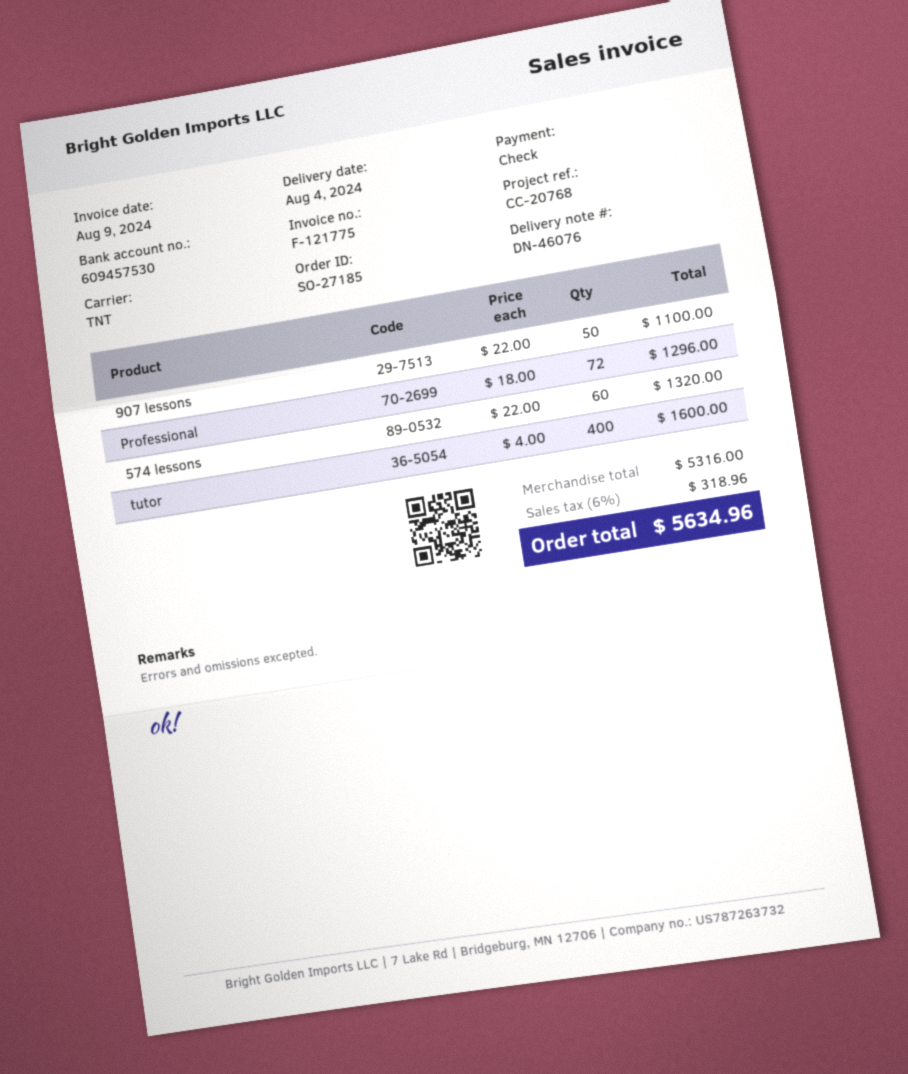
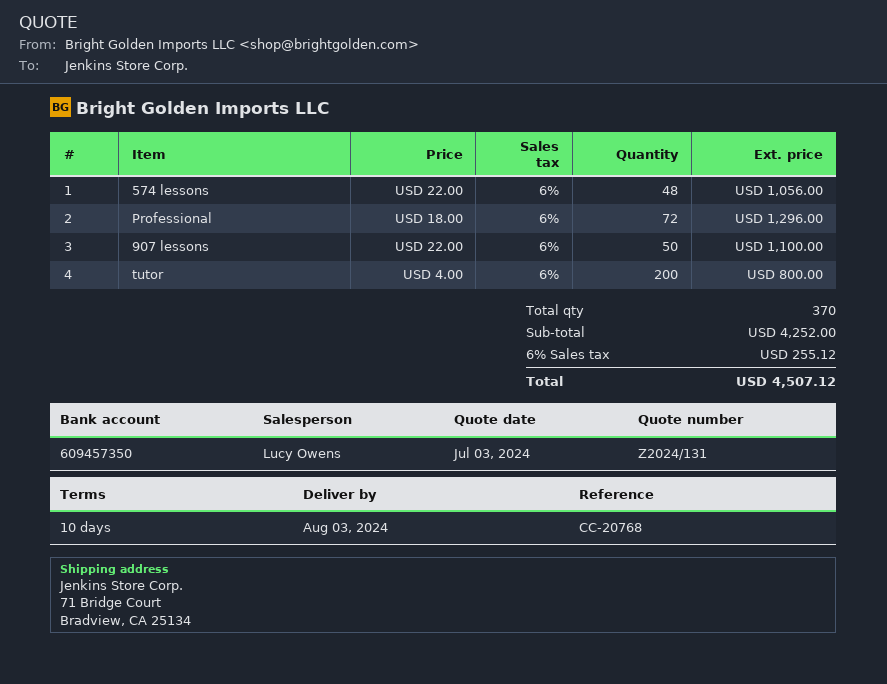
delivery date: 2024-08-04 -> 2024-08-03
bank account: 609457530 -> 609457350
574 lessons: 60 x 22.00 = 1320.00 -> 48 x 22.00 = 1056.00
tutor: 400 x 4.00 = 1600.00 -> 200 x 4.00 = 800.00
subtotal: 5316.00 -> 4252.00
tax: 6% = 318.96 -> 6% = 255.12
total: 5634.96 -> 4507.12

